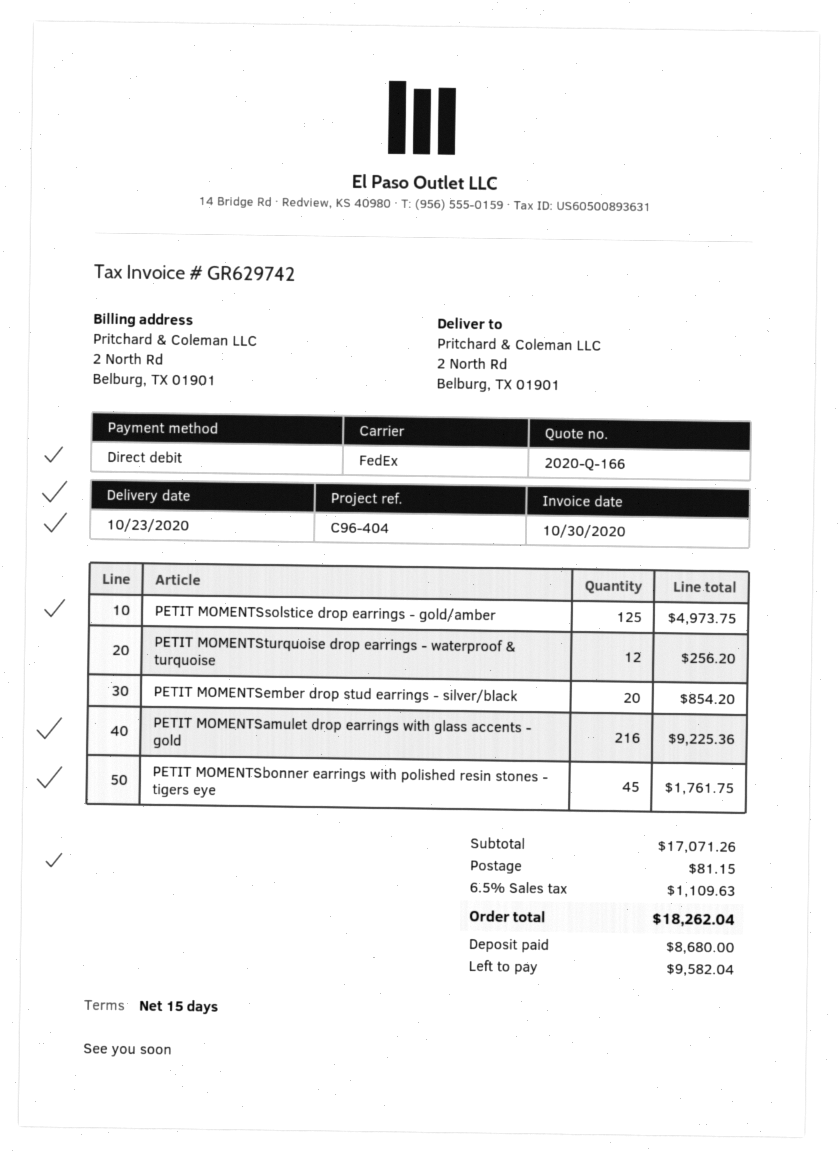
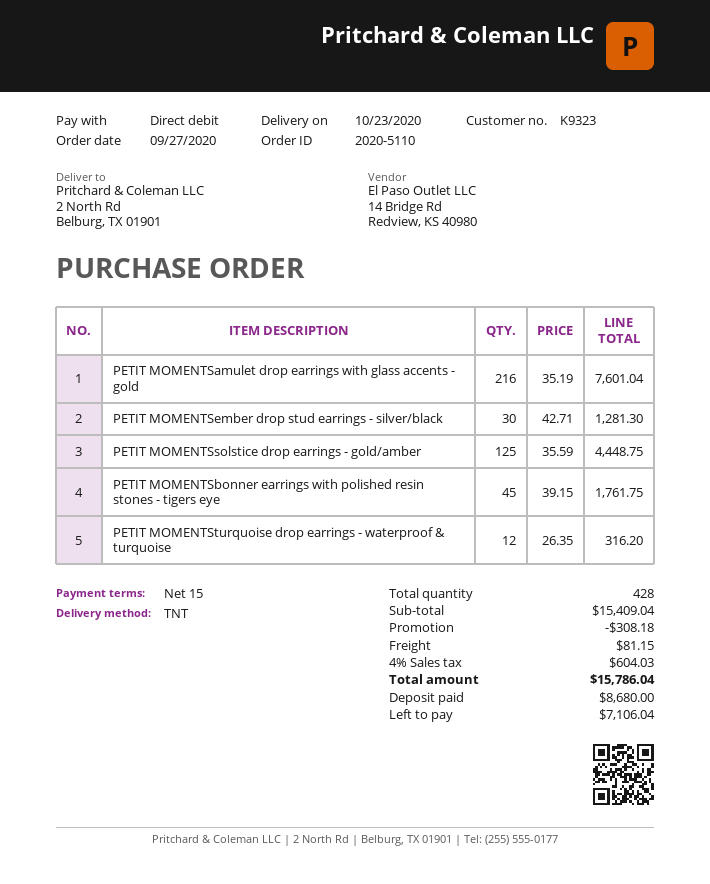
shipping method: FedEx -> TNT
PETIT MOMENTSsolstice drop earrings - gold/amber: 125 for 4973.75 -> 125 for 4448.75
PETIT MOMENTSturquoise drop earrings - waterproof & turquoise: 12 for 256.20 -> 12 for 316.20
PETIT MOMENTSember drop stud earrings - silver/black: 20 for 854.20 -> 30 for 1281.30
PETIT MOMENTSamulet drop earrings with glass accents - gold: 216 for 9225.36 -> 216 for 7601.04
subtotal: 17071.26 -> 15409.04
discount: none -> 308.18
tax: 6.5% = 1109.63 -> 4% = 604.03
total: 18262.04 -> 15786.04
balance: 9582.04 -> 7106.04

